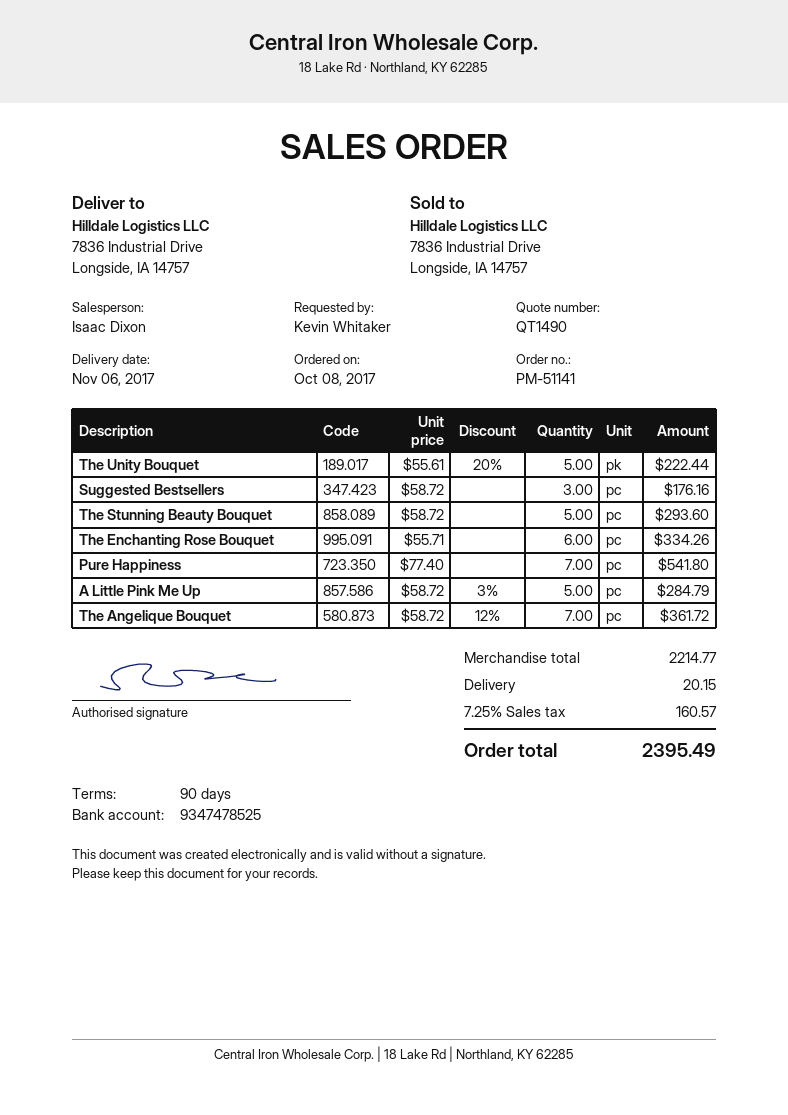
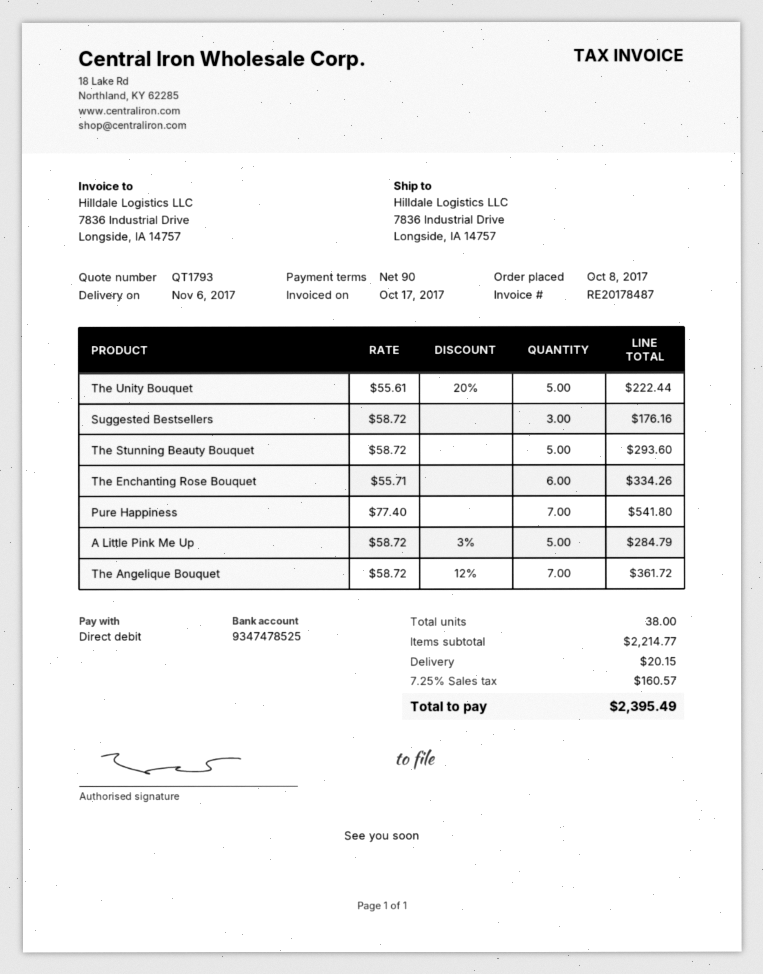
quote number: QT1490 -> QT1793

